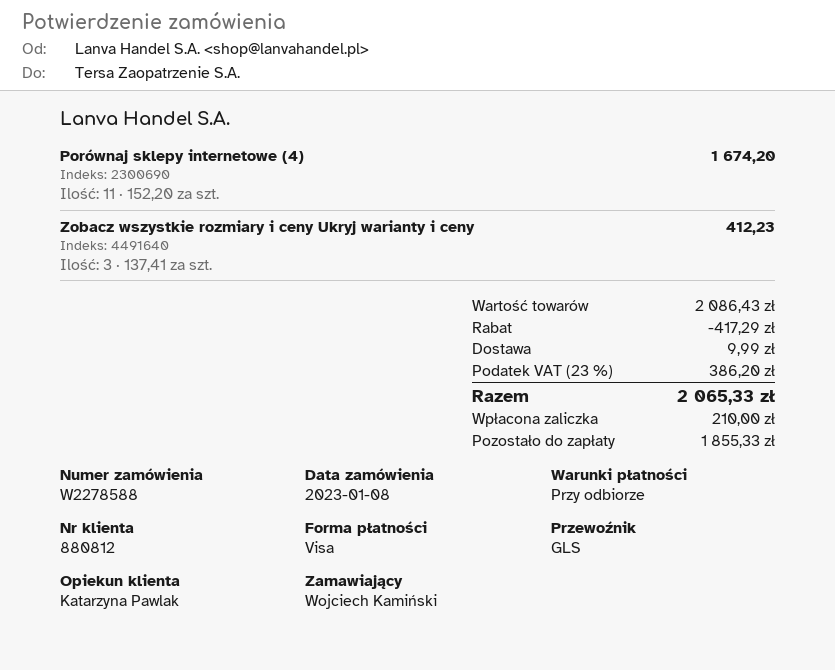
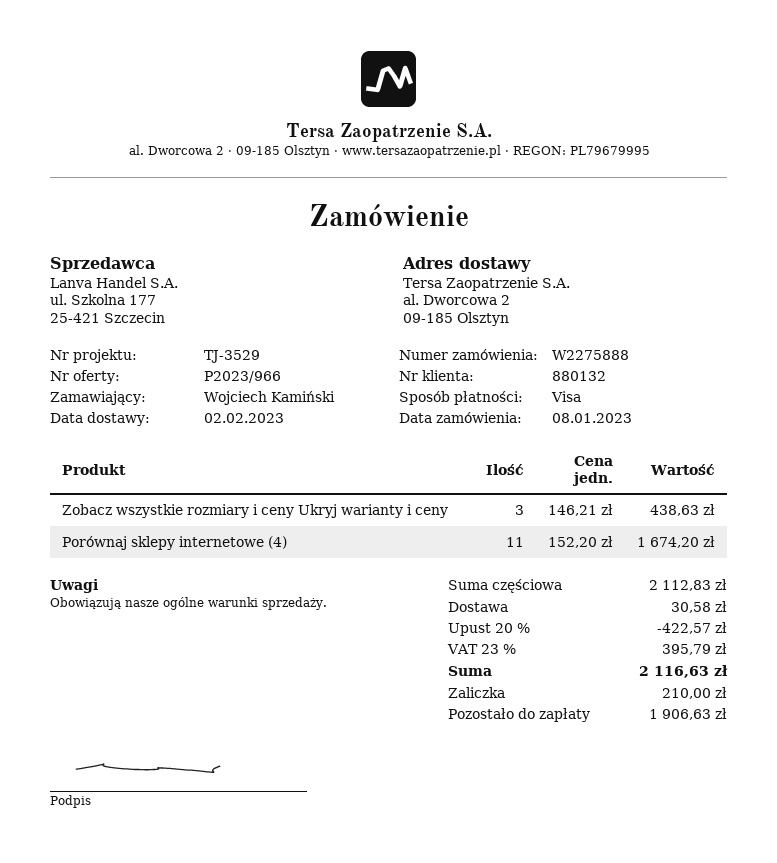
order number: W2278588 -> W2275888
customer number: 880812 -> 880132
Zobacz wszystkie rozmiary i ceny Ukryj warianty i ceny: 3 x 137.41 = 412.23 -> 3 x 146.21 = 438.63
subtotal: 2086.43 -> 2112.83
discount: 417.29 -> 422.57
shipping: 9.99 -> 30.58
tax: 23% = 386.20 -> 23% = 395.79
total: 2065.33 -> 2116.63
balance: 1855.33 -> 1906.63

